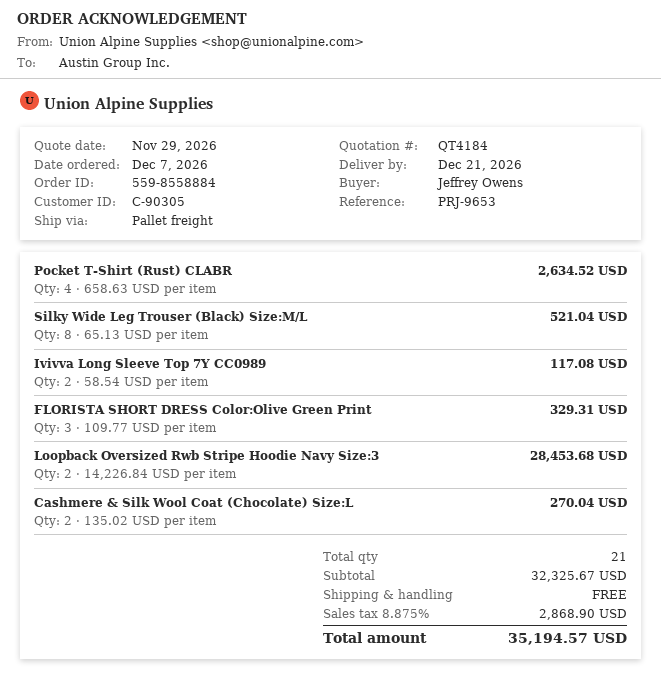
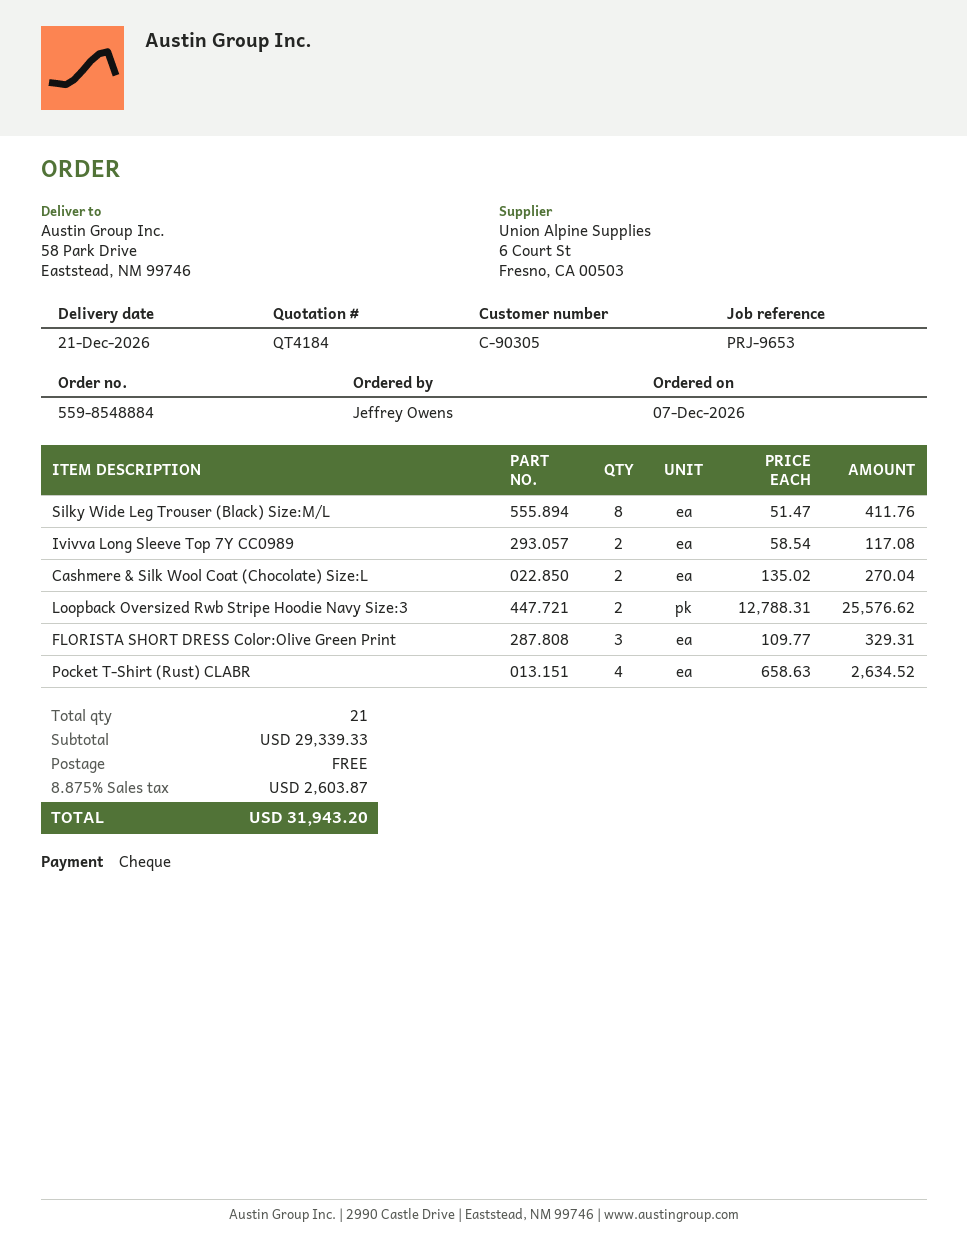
order number: 559-8558884 -> 559-8548884
Silky Wide Leg Trouser (Black) Size:M/L: 8 x 65.13 = 521.04 -> 8 x 51.47 = 411.76
Loopback Oversized Rwb Stripe Hoodie Navy Size:3: 2 x 14226.84 = 28453.68 -> 2 x 12788.31 = 25576.62
subtotal: 32325.67 -> 29339.33
tax: 8.875% = 2868.90 -> 8.875% = 2603.87
total: 35194.57 -> 31943.20

